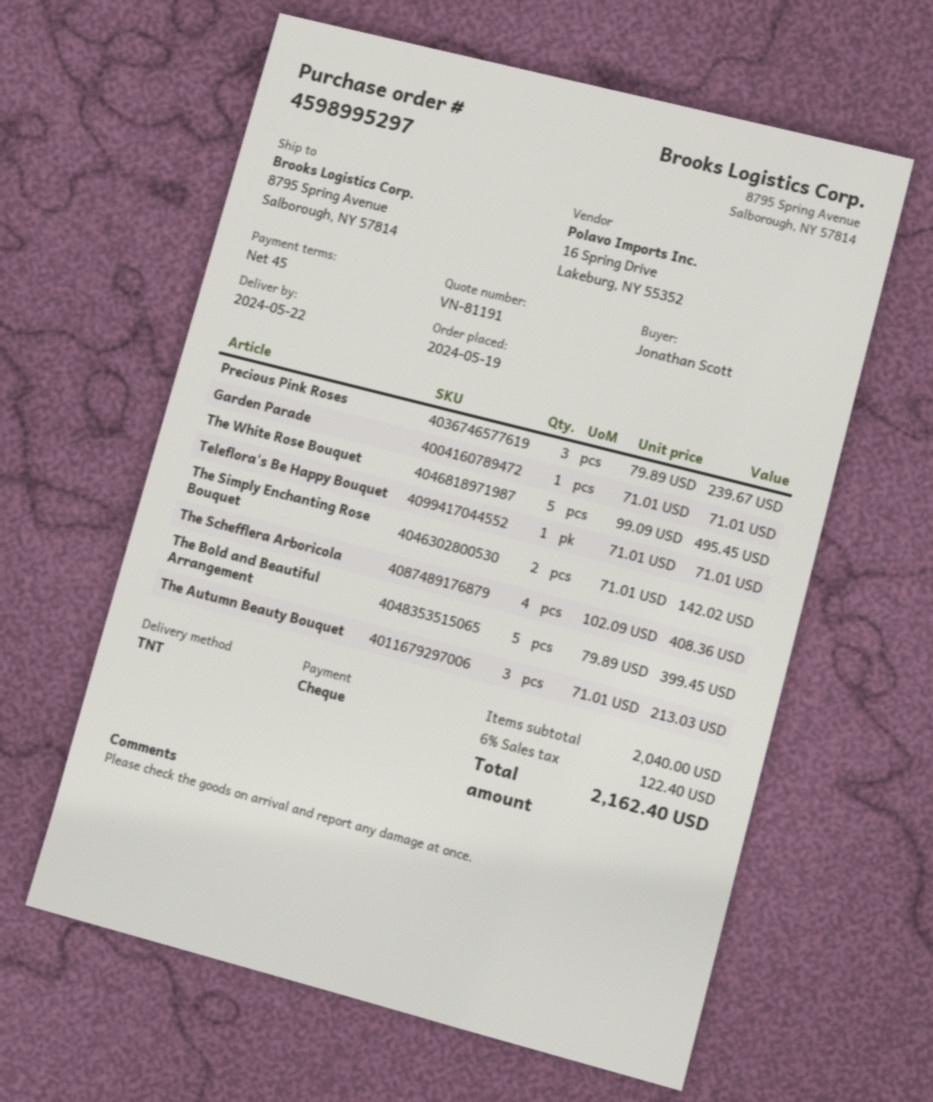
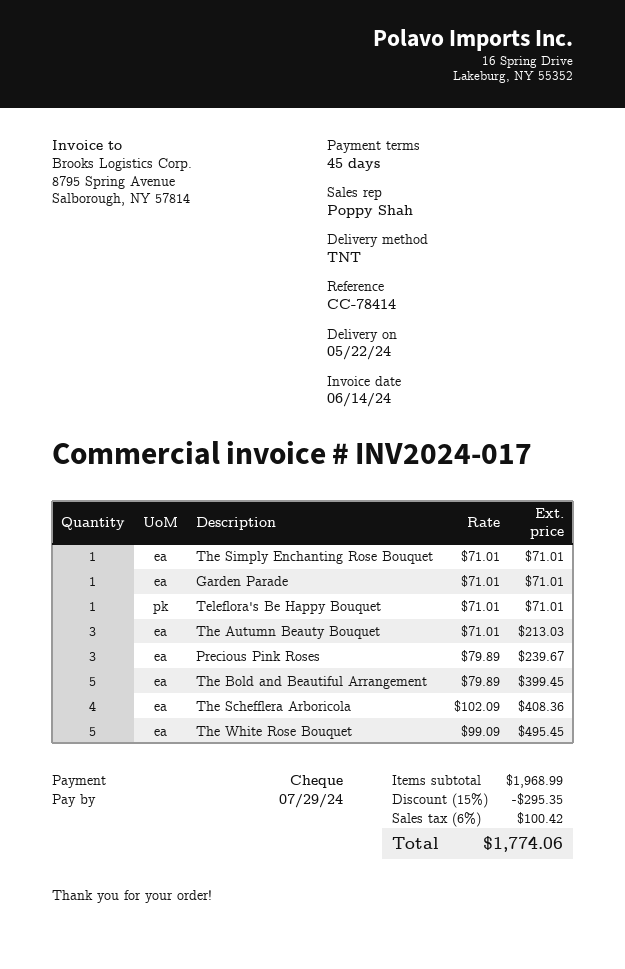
The Simply Enchanting Rose Bouquet: 2 x 71.01 = 142.02 -> 1 x 71.01 = 71.01
subtotal: 2040.00 -> 1968.99
discount: none -> 15% = 295.35
tax: 6% = 122.40 -> 6% = 100.42
total: 2162.40 -> 1774.06

